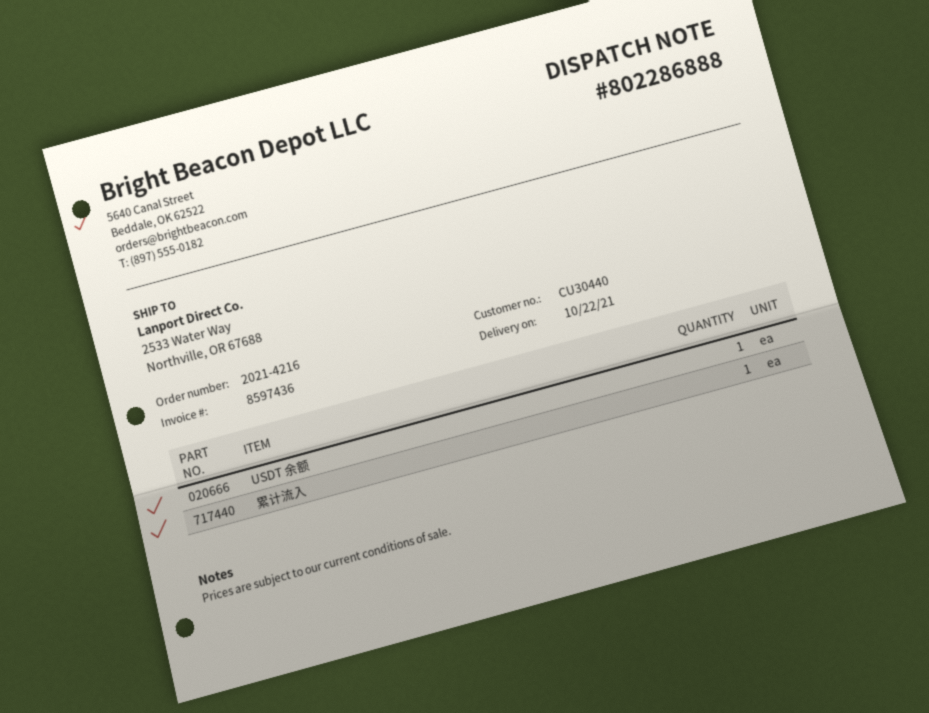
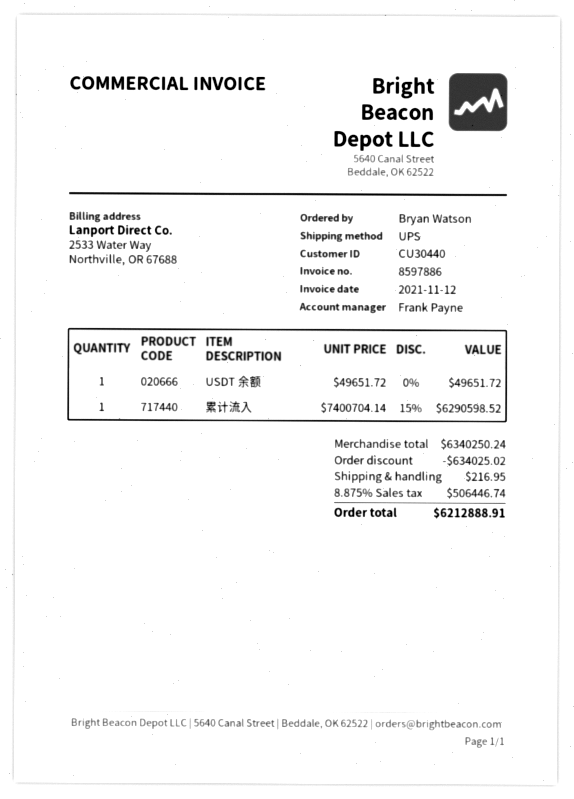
invoice number: 8597436 -> 8597886

